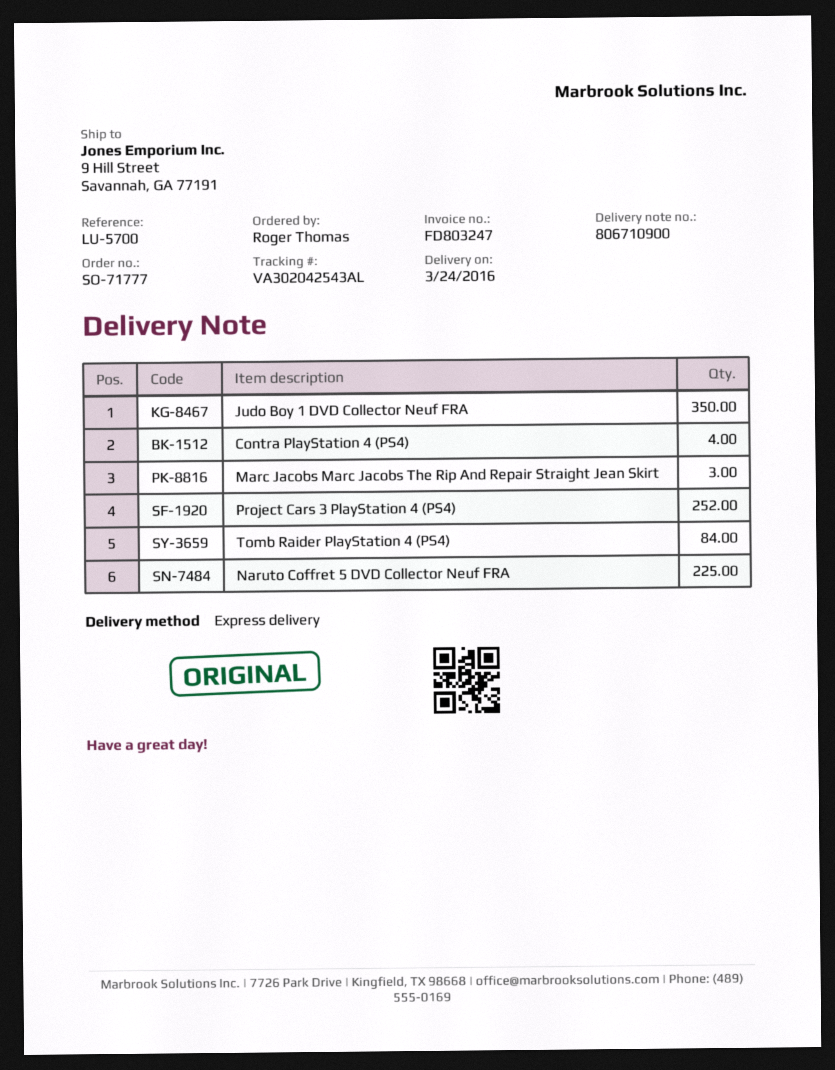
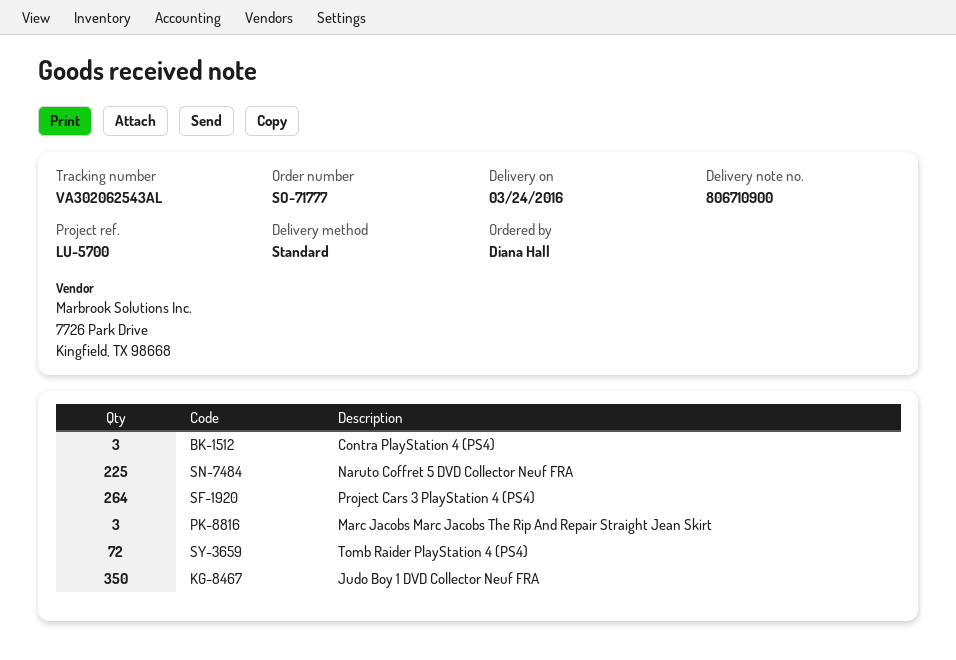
ordered by: Roger Thomas -> Diana Hall
shipping method: express -> standard
tracking number: VA302042543AL -> VA302062543AL
Contra PlayStation 4 (PS4): 4 -> 3
Project Cars 3 PlayStation 4 (PS4): 252 -> 264
Tomb Raider PlayStation 4 (PS4): 84 -> 72

